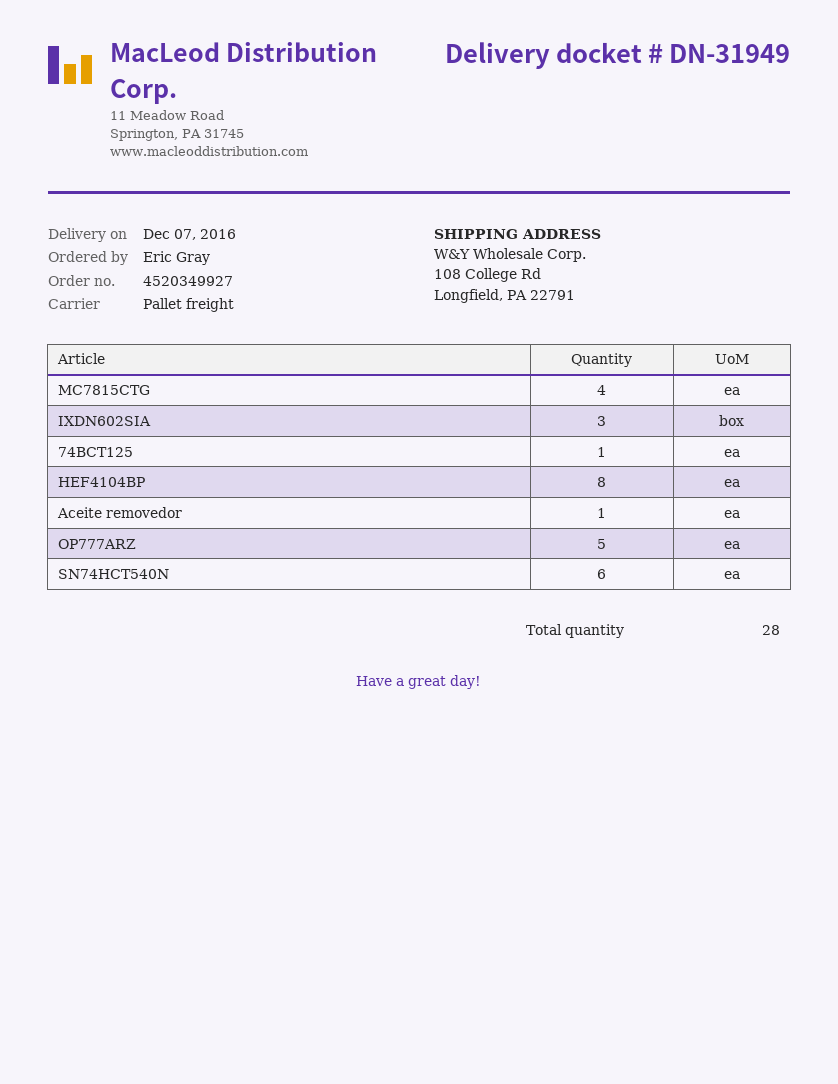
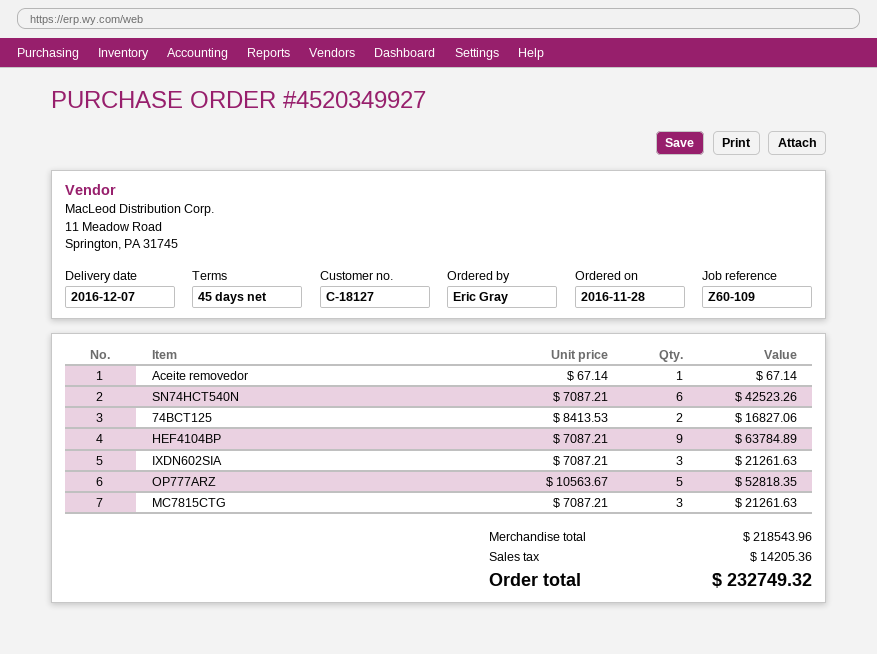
MC7815CTG: 4 -> 3
74BCT125: 1 -> 2
HEF4104BP: 8 -> 9

